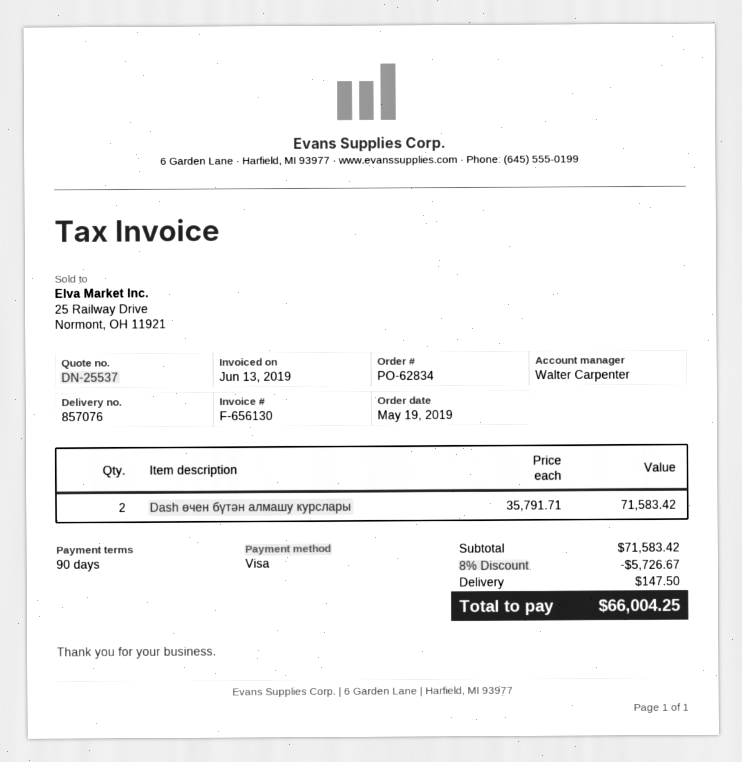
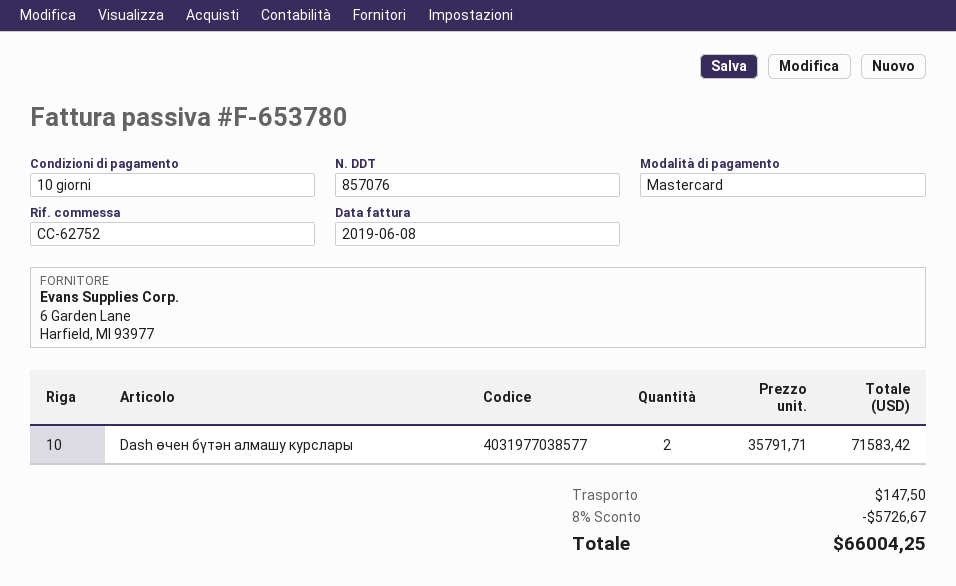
invoice number: F-656130 -> F-653780
invoice date: 2019-06-13 -> 2019-06-08
payment terms: 90 days -> 10 days
payment method: Visa -> Mastercard

